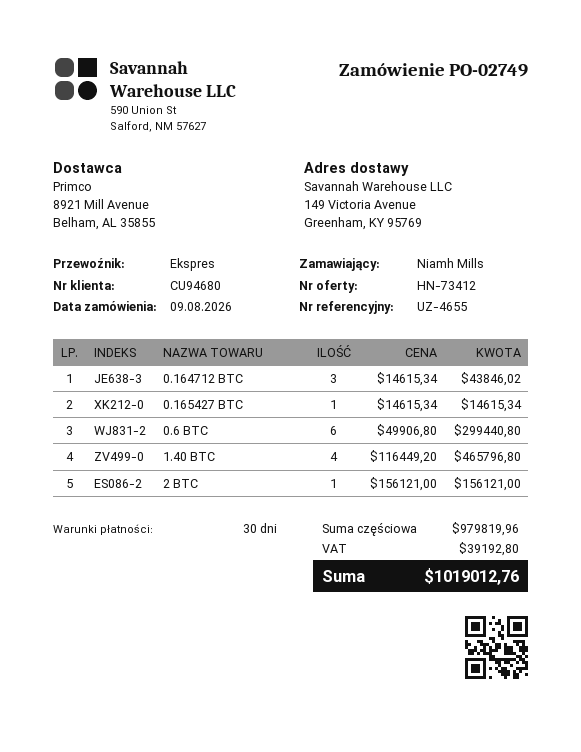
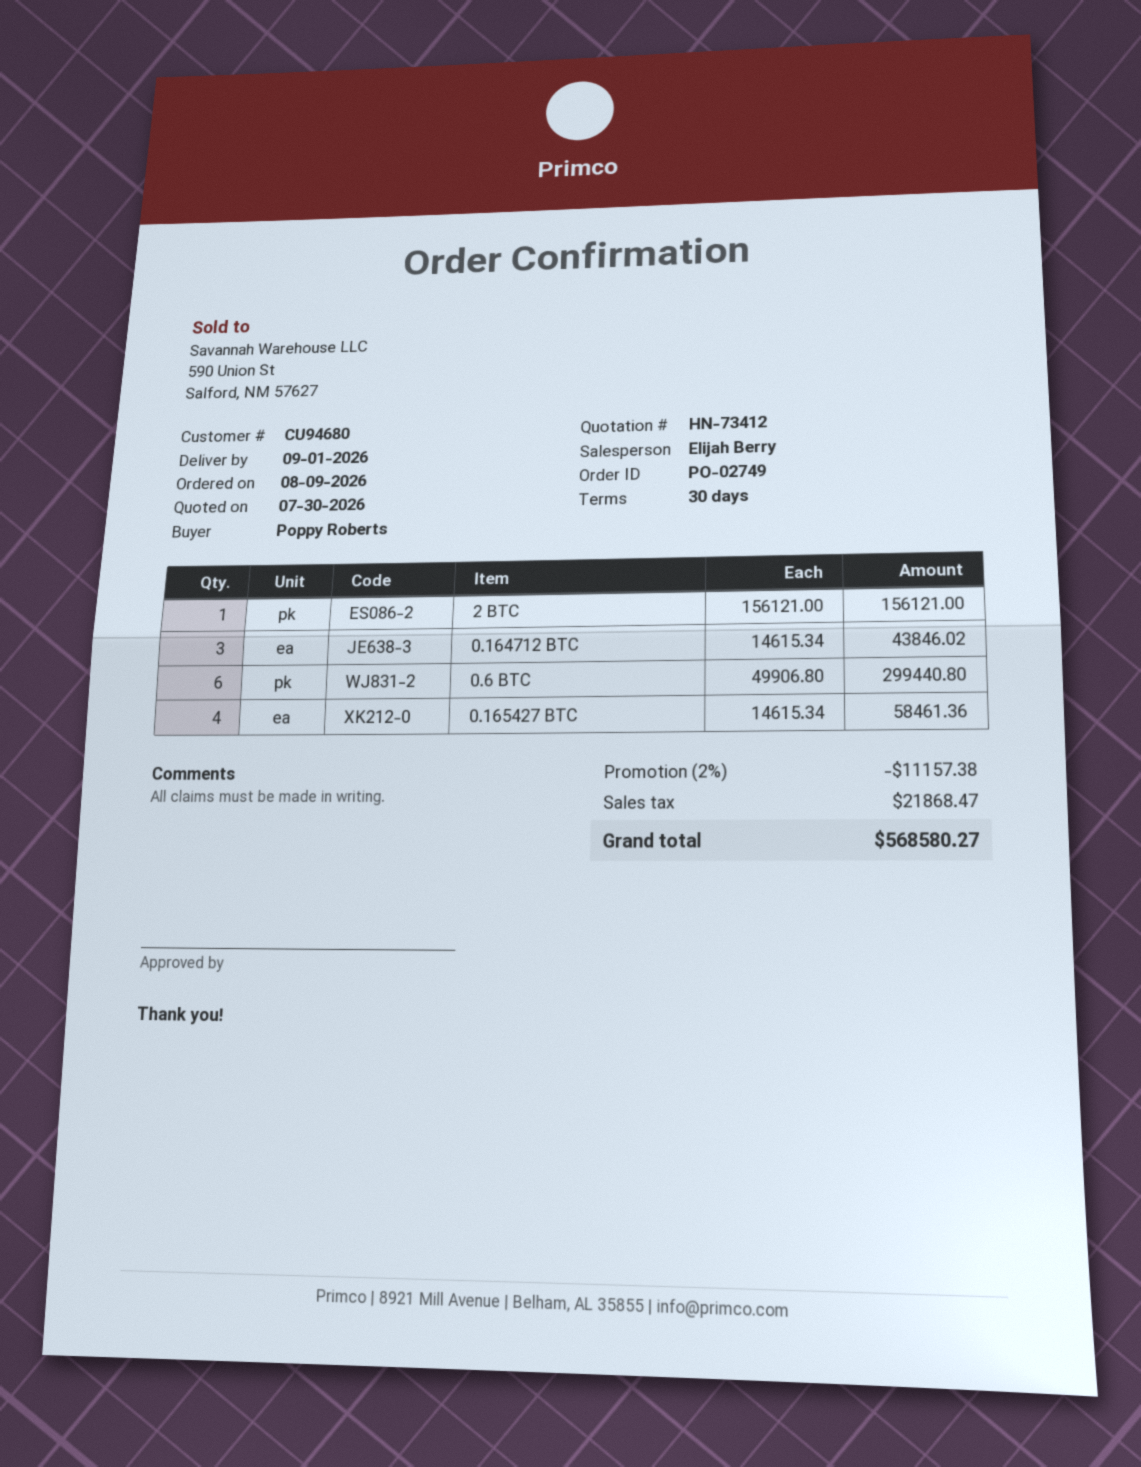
ordered by: Niamh Mills -> Poppy Roberts
0.165427 BTC: 1 x 14615.34 = 14615.34 -> 4 x 14615.34 = 58461.36
1.40 BTC: 4 x 116449.20 = 465796.80 -> none
discount: none -> 2% = 11157.38
tax: 39192.80 -> 21868.47
total: 1019012.76 -> 568580.27

